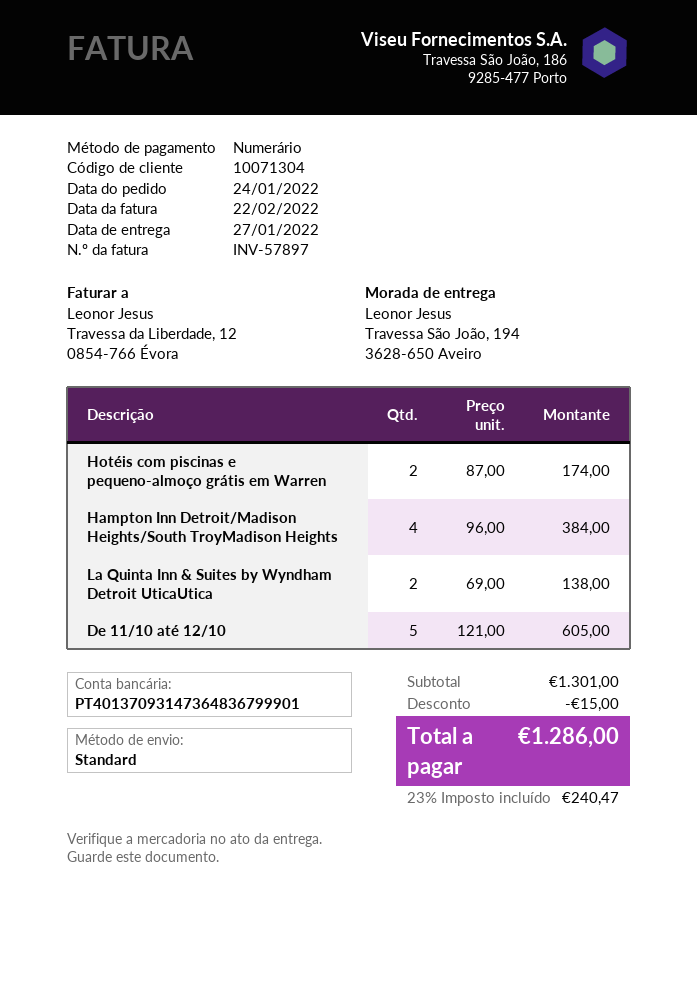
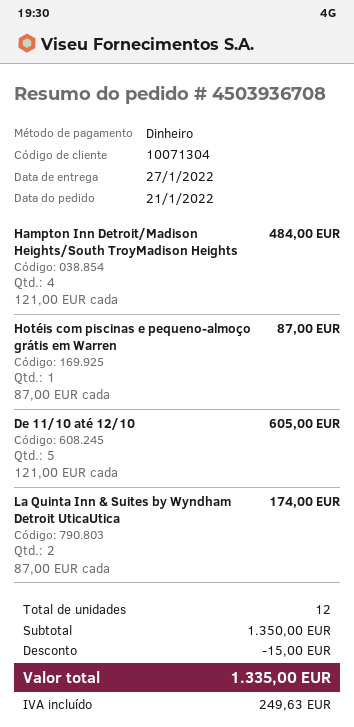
order date: 2022-01-24 -> 2022-01-21
Hotéis com piscinas e pequeno-almoço grátis em Warren: 2 x 87.00 = 174.00 -> 1 x 87.00 = 87.00
Hampton Inn Detroit/Madison Heights/South TroyMadison Heights: 4 x 96.00 = 384.00 -> 4 x 121.00 = 484.00
La Quinta Inn & Suites by Wyndham Detroit UticaUtica: 2 x 69.00 = 138.00 -> 2 x 87.00 = 174.00
subtotal: 1301.00 -> 1350.00
tax: 240.47 -> 249.63
total: 1286.00 -> 1335.00

